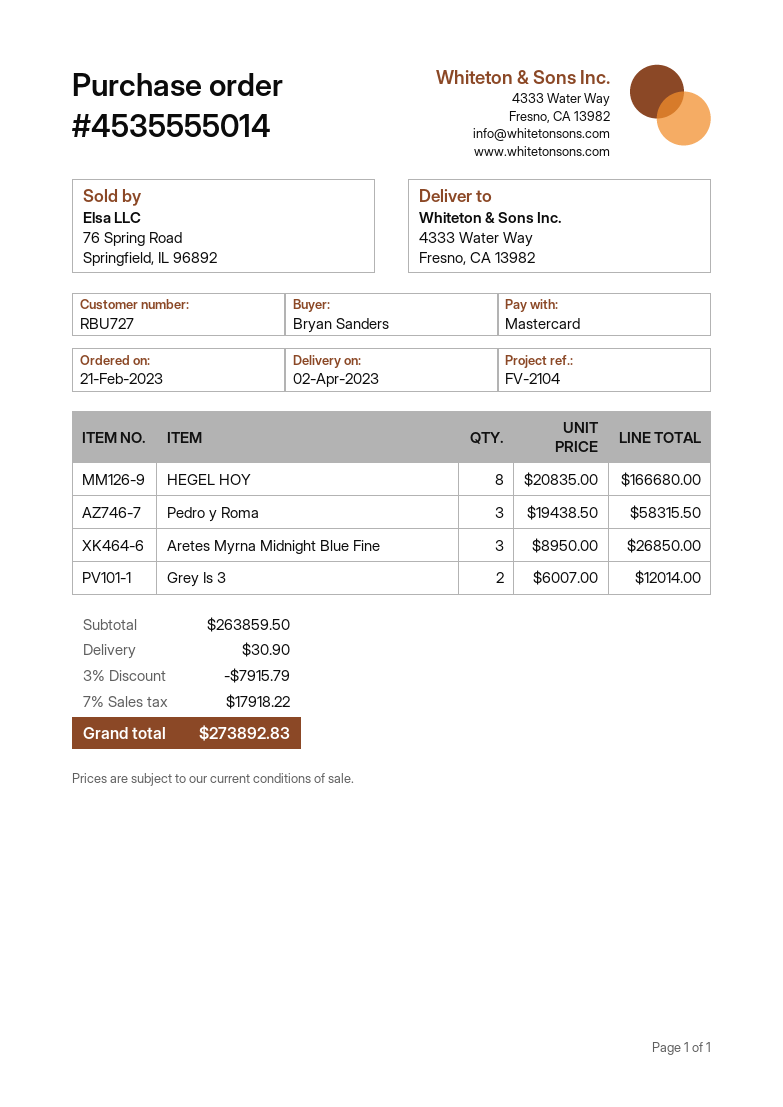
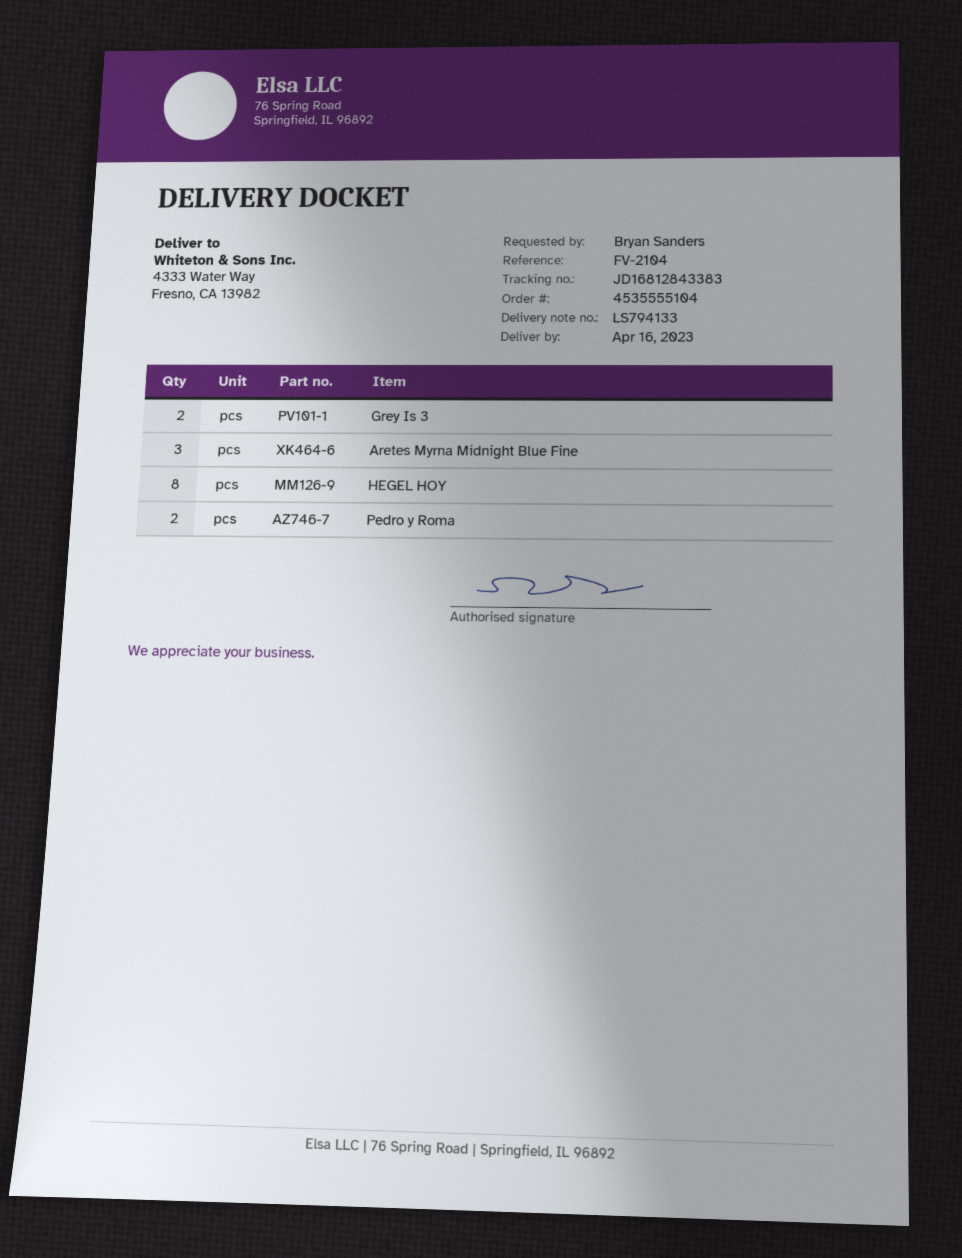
order number: 4535555014 -> 4535555104
delivery date: 2023-04-02 -> 2023-04-16
Pedro y Roma: 3 -> 2

